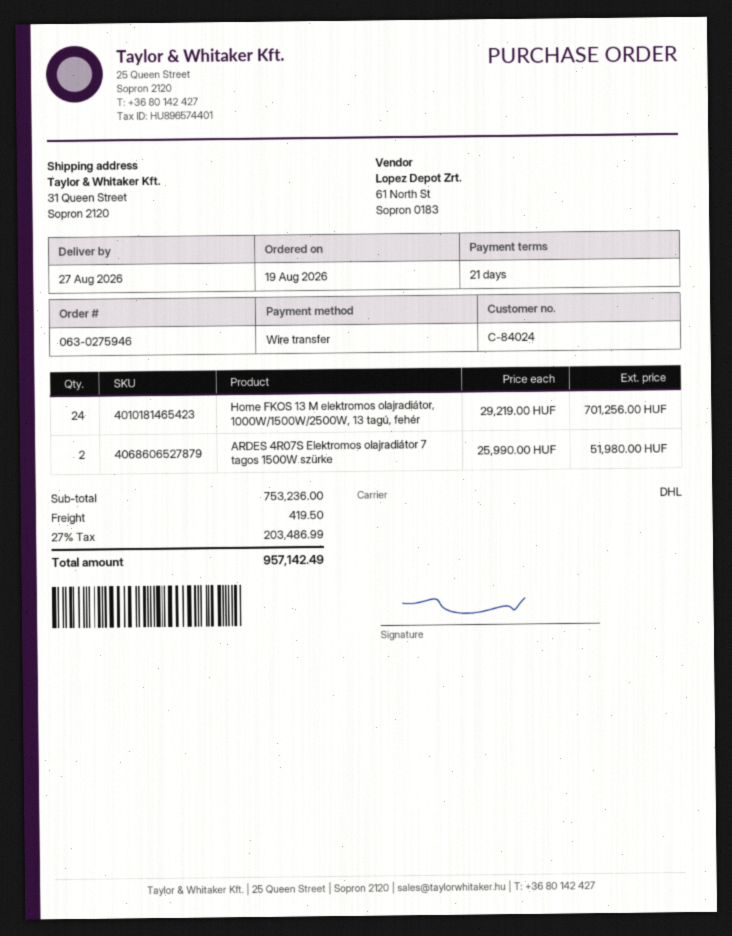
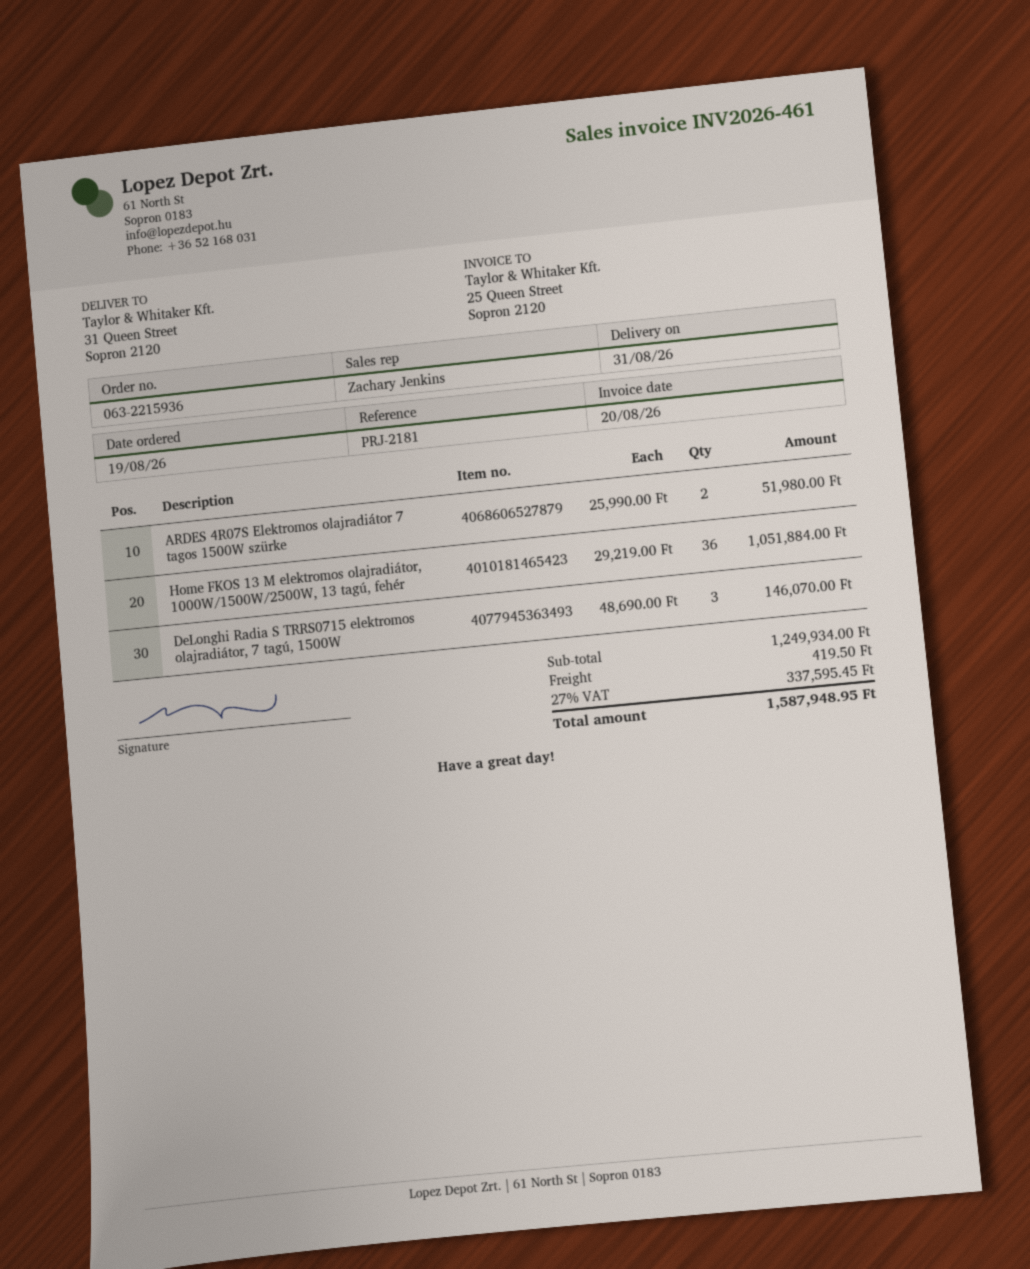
order number: 063-0275946 -> 063-2215936
delivery date: 2026-08-27 -> 2026-08-31
Home FKOS 13 M elektromos olajradiátor, 1000W/1500W/2500W, 13 tagú, fehér: 24 x 29219.00 = 701256.00 -> 36 x 29219.00 = 1051884.00
DeLonghi Radia S TRRS0715 elektromos olajradiátor, 7 tagú, 1500W: none -> 3 x 48690.00 = 146070.00
subtotal: 753236.00 -> 1249934.00
tax: 27% = 203486.99 -> 27% = 337595.45
total: 957142.49 -> 1587948.95

